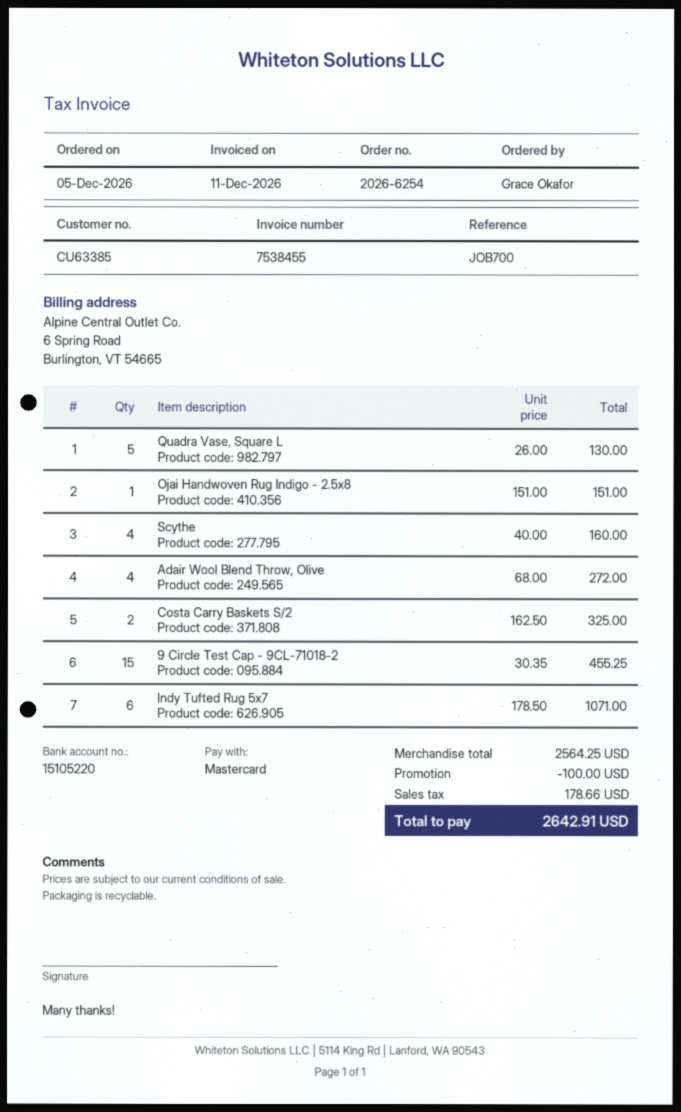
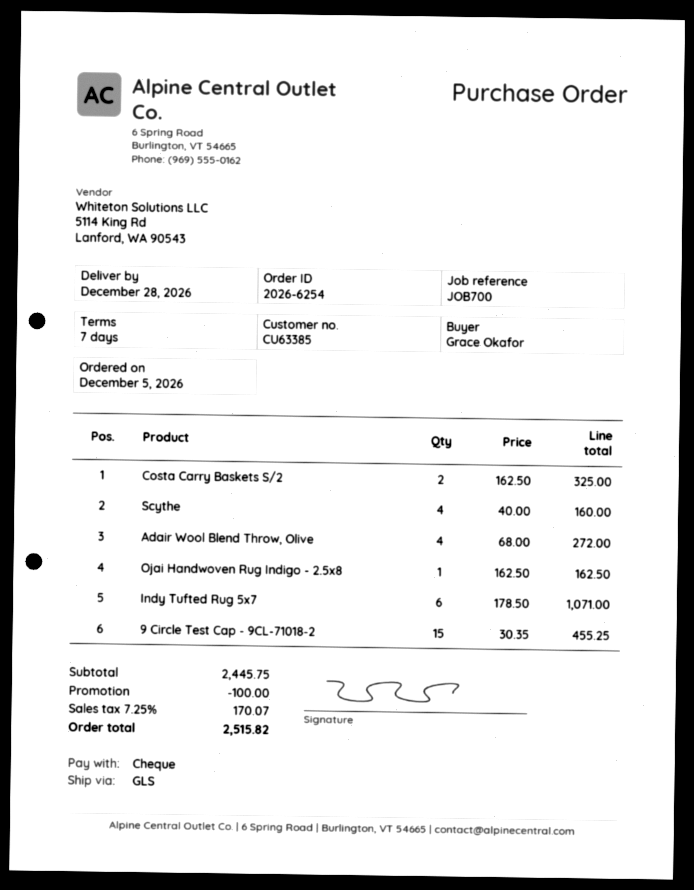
payment method: Mastercard -> cheque
Quadra Vase, Square L: 5 x 26.00 = 130.00 -> none
Ojai Handwoven Rug Indigo - 2.5x8: 1 x 151.00 = 151.00 -> 1 x 162.50 = 162.50
subtotal: 2564.25 -> 2445.75
tax: 178.66 -> 170.07
total: 2642.91 -> 2515.82

